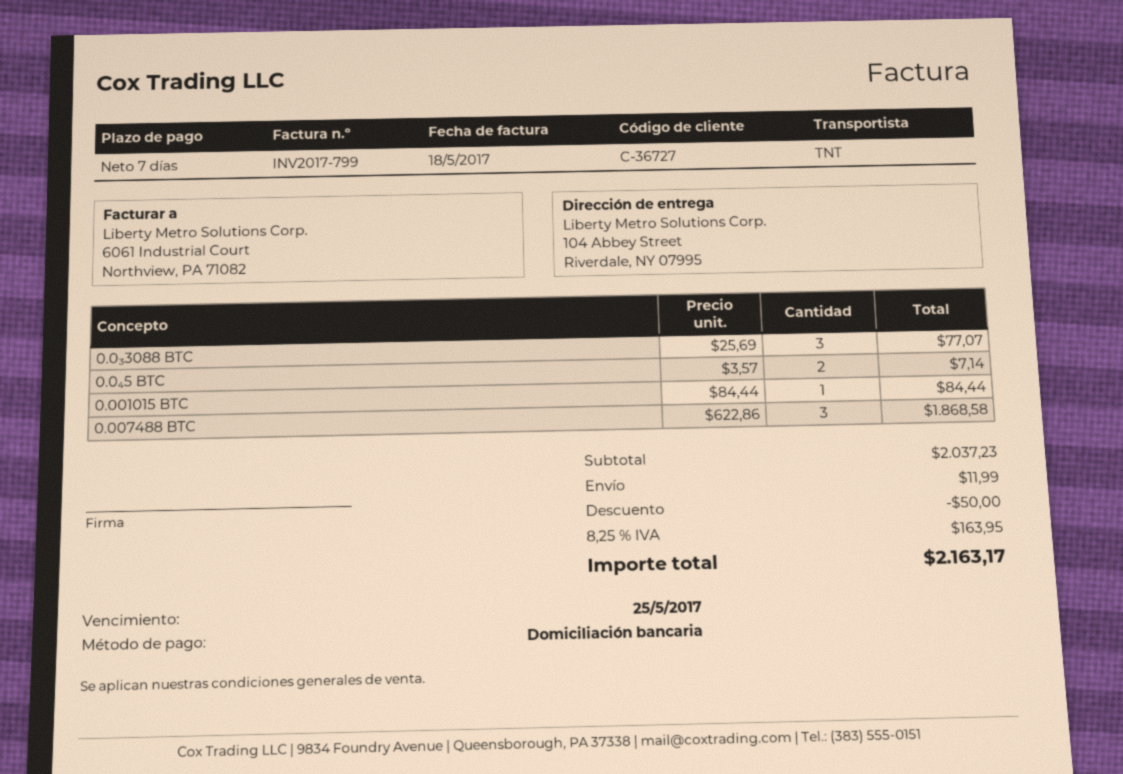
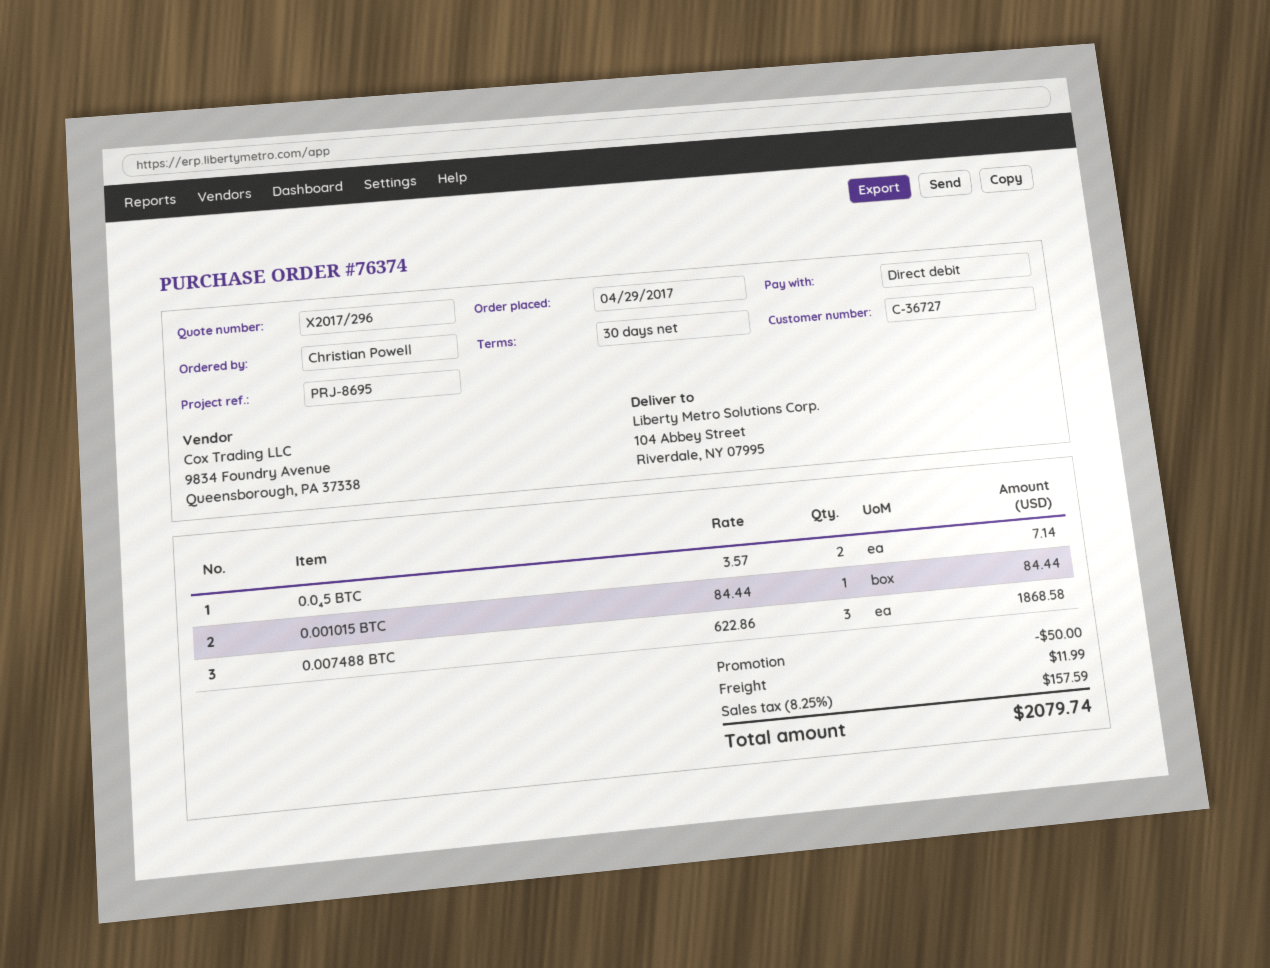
payment terms: 7 days -> 30 days
0.0₃3088 BTC: 3 x 25.69 = 77.07 -> none
tax: 8.25% = 163.95 -> 8.25% = 157.59
total: 2163.17 -> 2079.74

